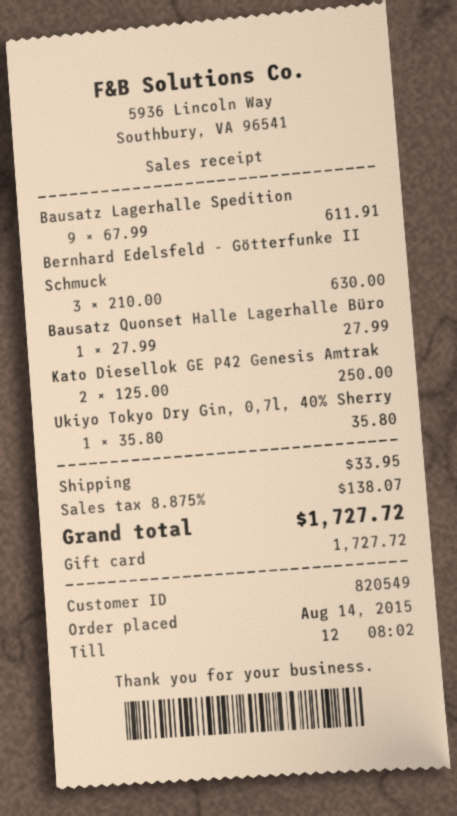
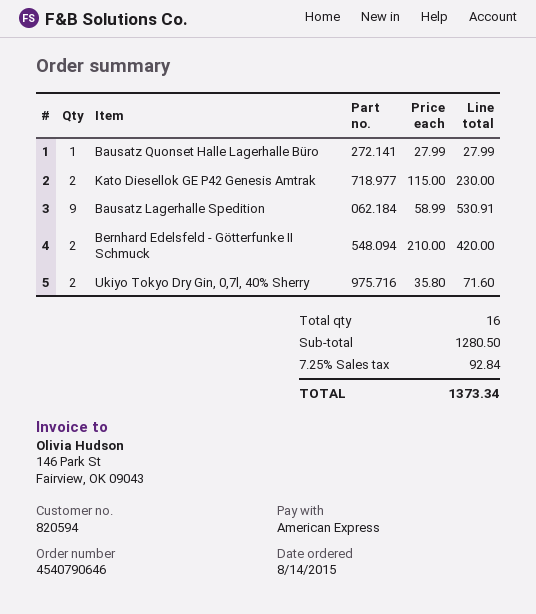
customer number: 820549 -> 820594
payment method: gift card -> American Express
Bausatz Lagerhalle Spedition: 9 x 67.99 = 611.91 -> 9 x 58.99 = 530.91
Bernhard Edelsfeld - Götterfunke II Schmuck: 3 x 210.00 = 630.00 -> 2 x 210.00 = 420.00
Kato Diesellok GE P42 Genesis Amtrak: 2 x 125.00 = 250.00 -> 2 x 115.00 = 230.00
Ukiyo Tokyo Dry Gin, 0,7l, 40% Sherry: 1 x 35.80 = 35.80 -> 2 x 35.80 = 71.60
shipping: 33.95 -> none
tax: 8.875% = 138.07 -> 7.25% = 92.84
total: 1727.72 -> 1373.34

